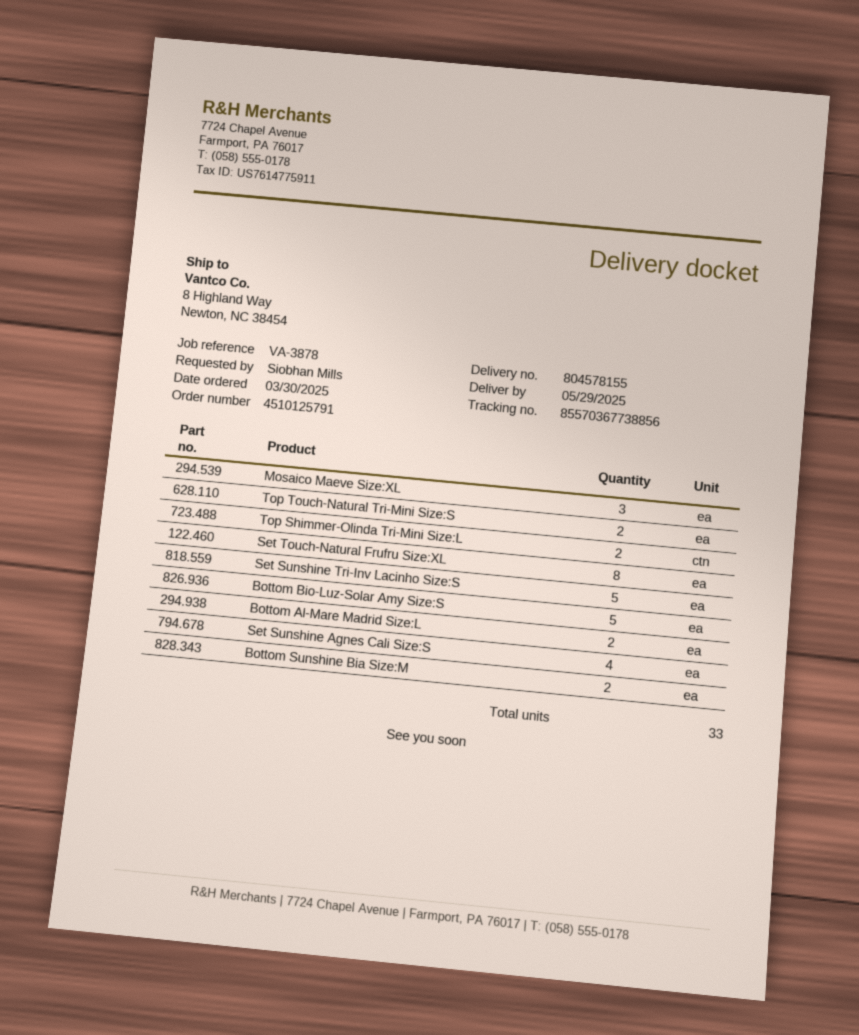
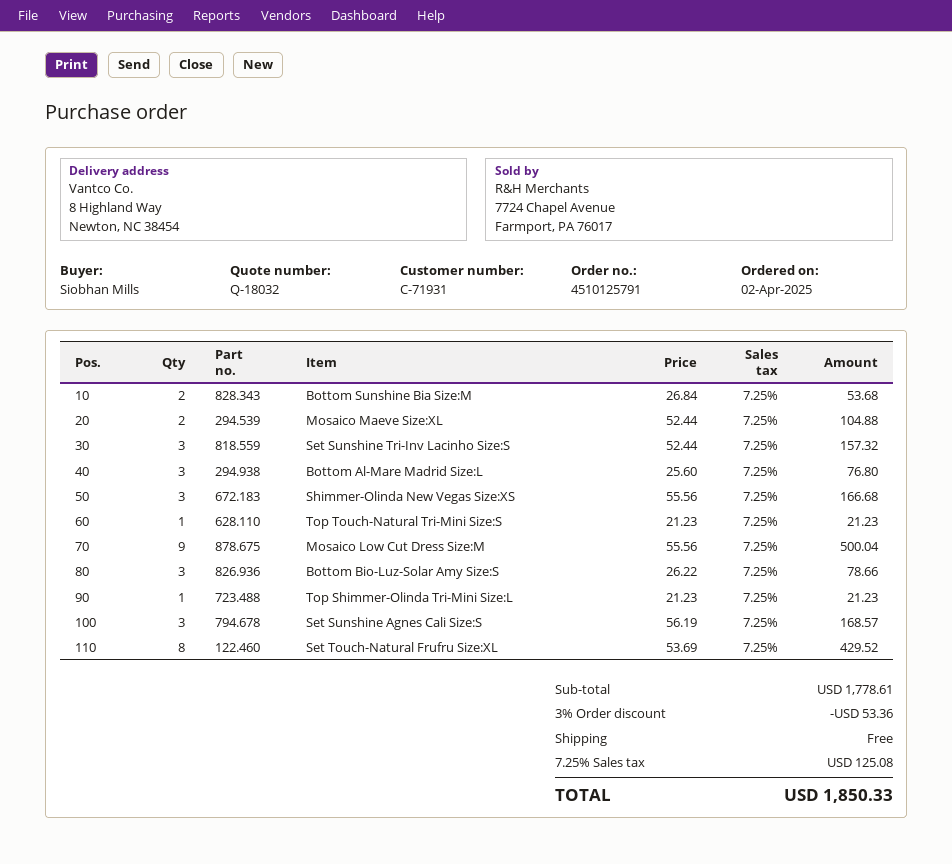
order date: 2025-03-30 -> 2025-04-02
Mosaico Maeve Size:XL: 3 -> 2
Top Touch-Natural Tri-Mini Size:S: 2 -> 1
Top Shimmer-Olinda Tri-Mini Size:L: 2 -> 1
Set Sunshine Tri-Inv Lacinho Size:S: 5 -> 3
Bottom Bio-Luz-Solar Amy Size:S: 5 -> 3
Bottom Al-Mare Madrid Size:L: 2 -> 3
Set Sunshine Agnes Cali Size:S: 4 -> 3
Shimmer-Olinda New Vegas Size:XS: none -> 3
Mosaico Low Cut Dress Size:M: none -> 9

